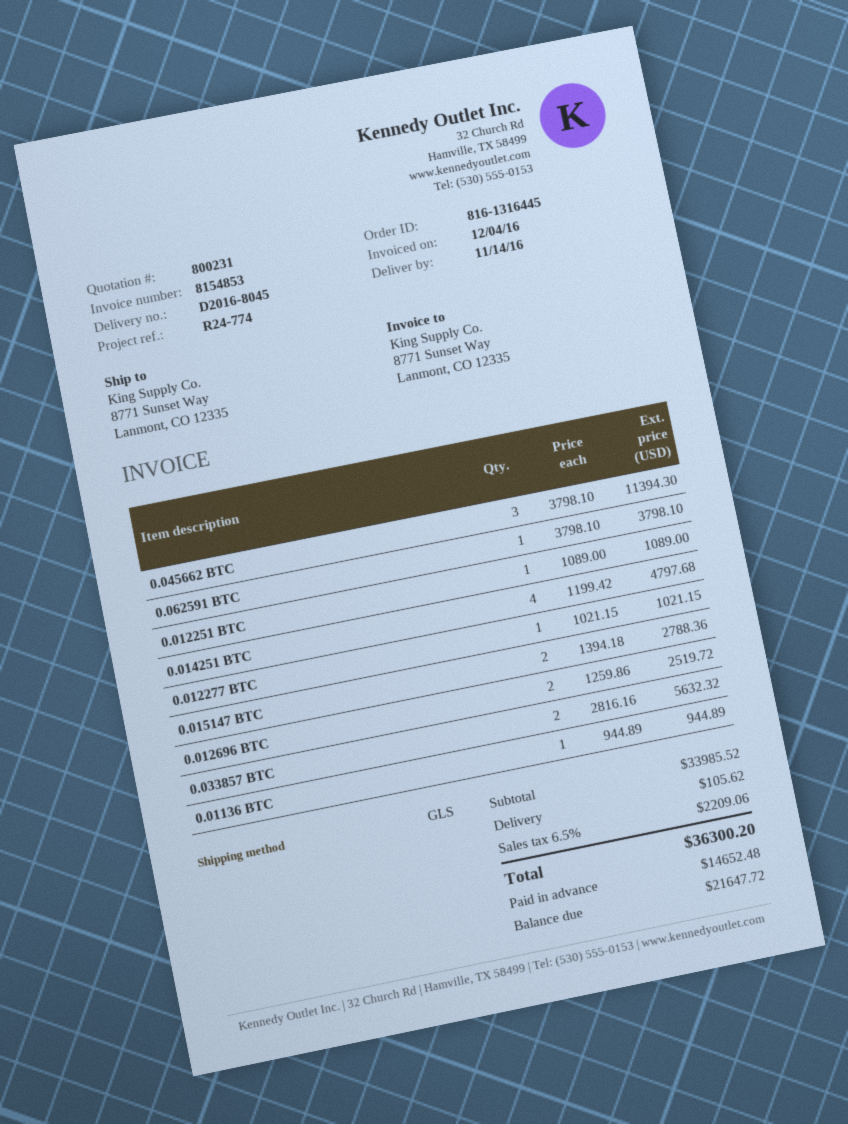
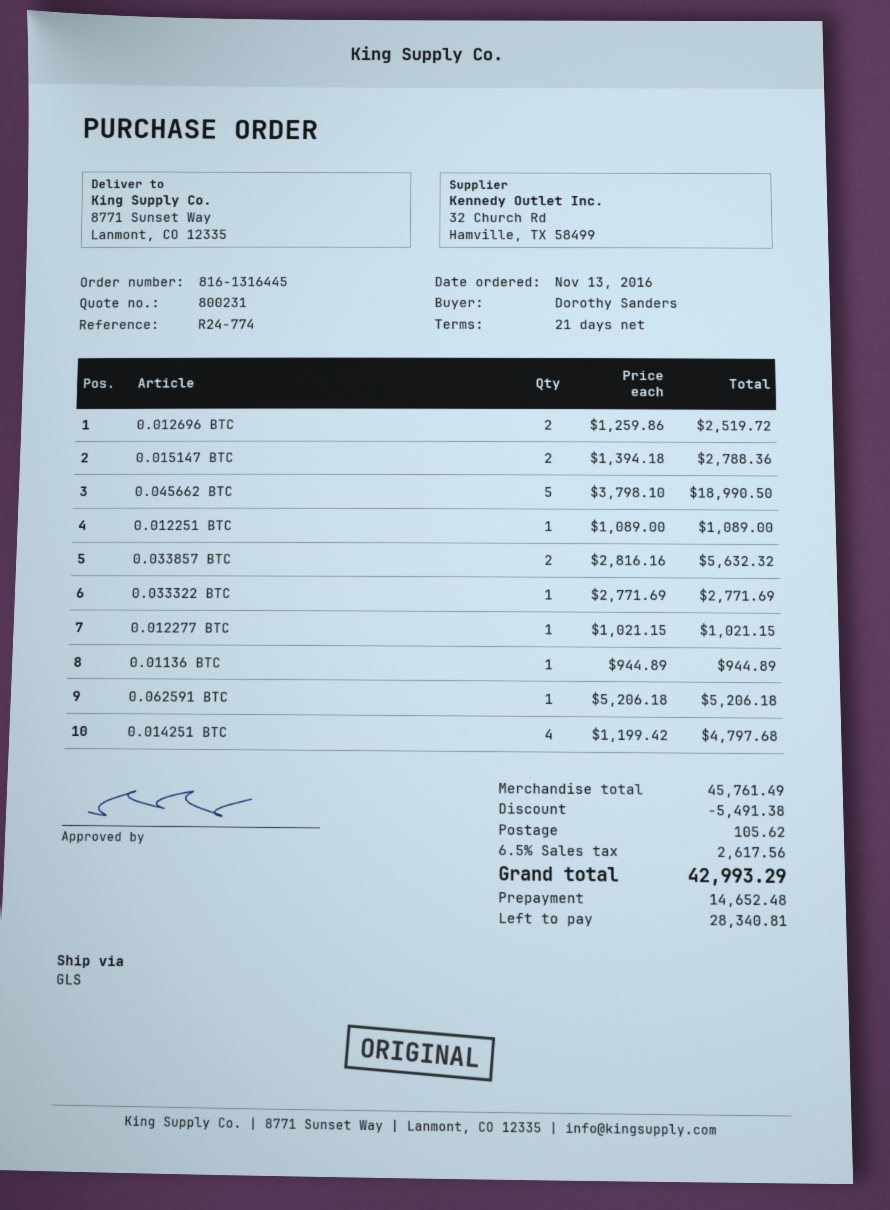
0.045662 BTC: 3 x 3798.10 = 11394.30 -> 5 x 3798.10 = 18990.50
0.062591 BTC: 1 x 3798.10 = 3798.10 -> 1 x 5206.18 = 5206.18
0.033322 BTC: none -> 1 x 2771.69 = 2771.69
subtotal: 33985.52 -> 45761.49
discount: none -> 5491.38
tax: 6.5% = 2209.06 -> 6.5% = 2617.56
total: 36300.20 -> 42993.29
balance: 21647.72 -> 28340.81

